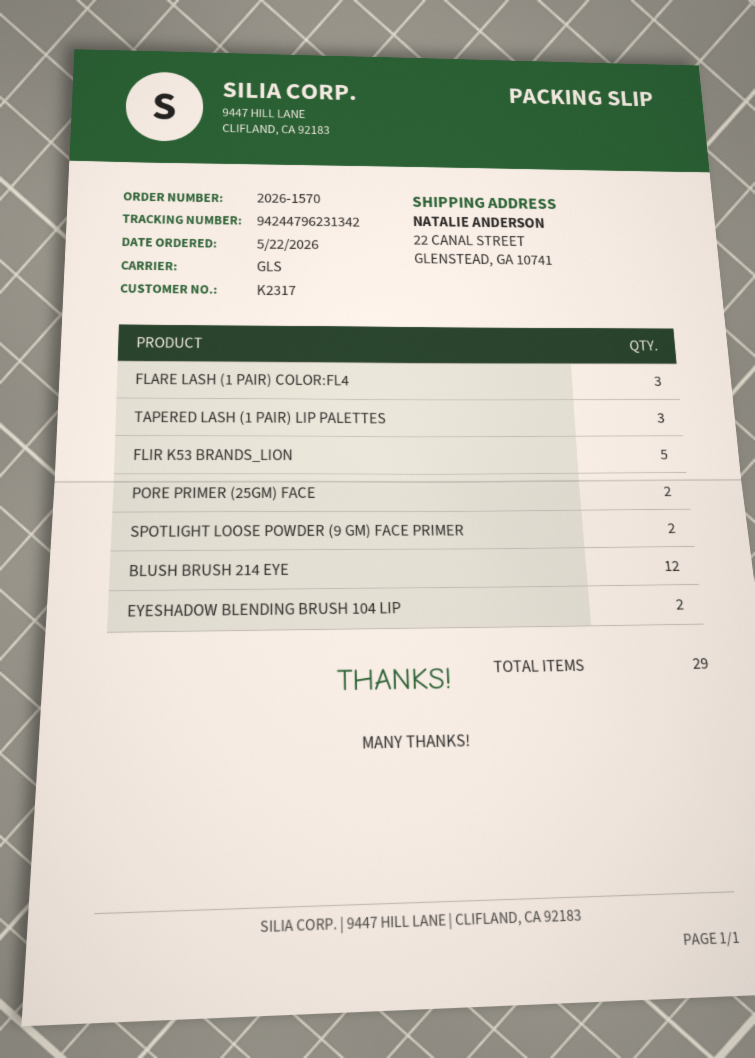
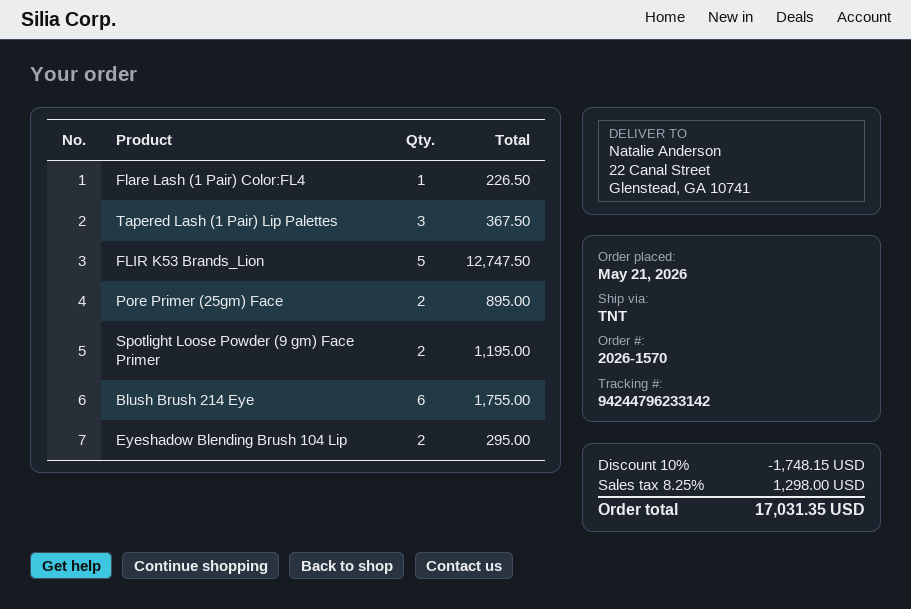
order date: 2026-05-22 -> 2026-05-21
shipping method: GLS -> TNT
tracking number: 94244796231342 -> 94244796233142
FLARE LASH (1 PAIR) COLOR:FL4: 3 -> 1
BLUSH BRUSH 214 EYE: 12 -> 6

